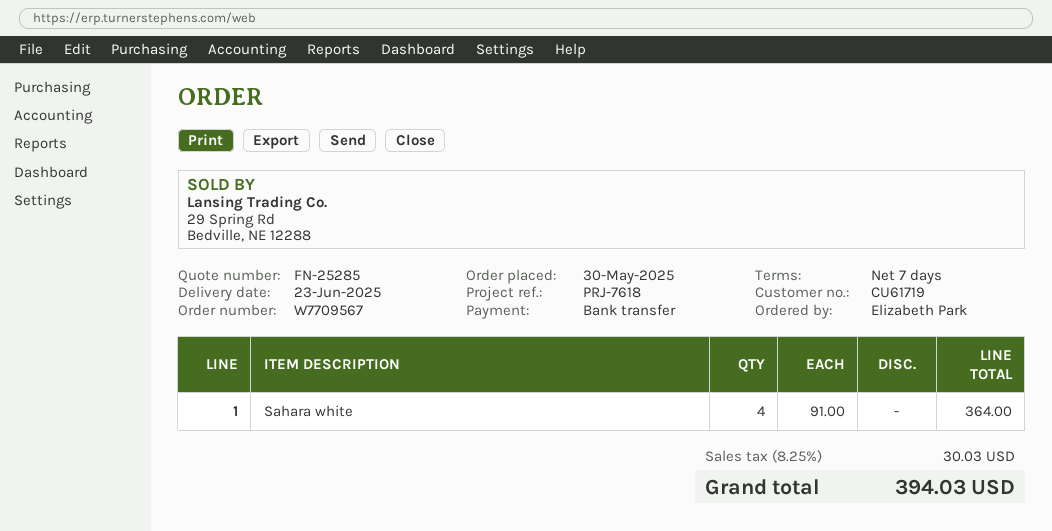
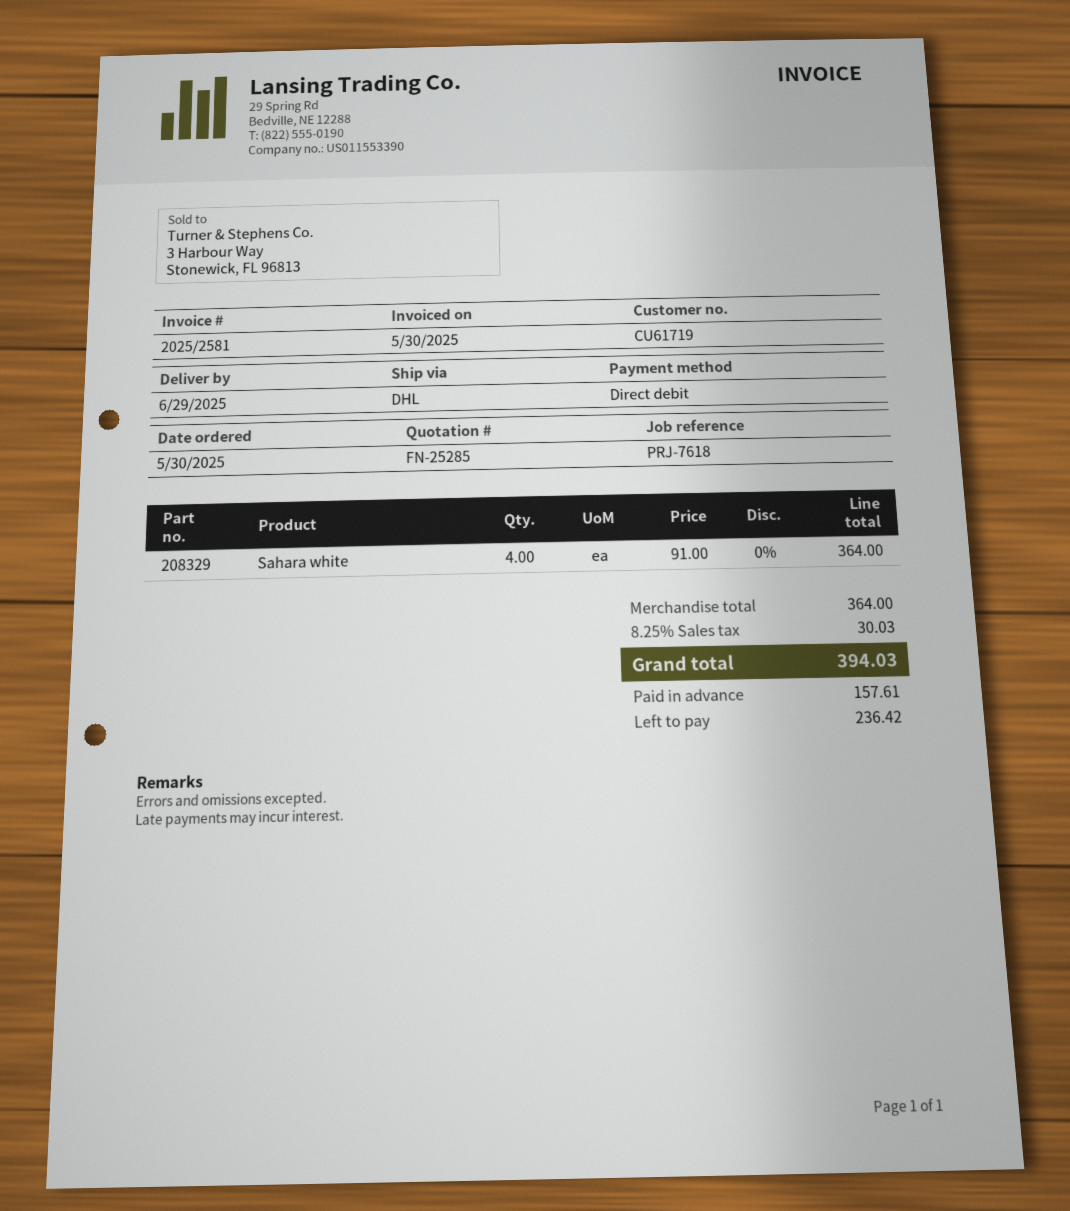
delivery date: 2025-06-23 -> 2025-06-29
payment method: bank transfer -> direct debit

